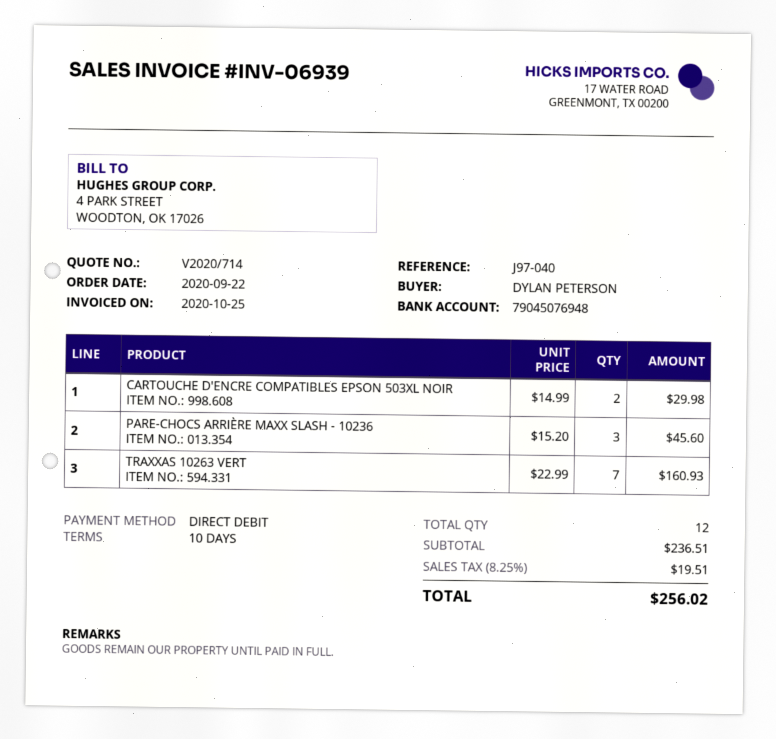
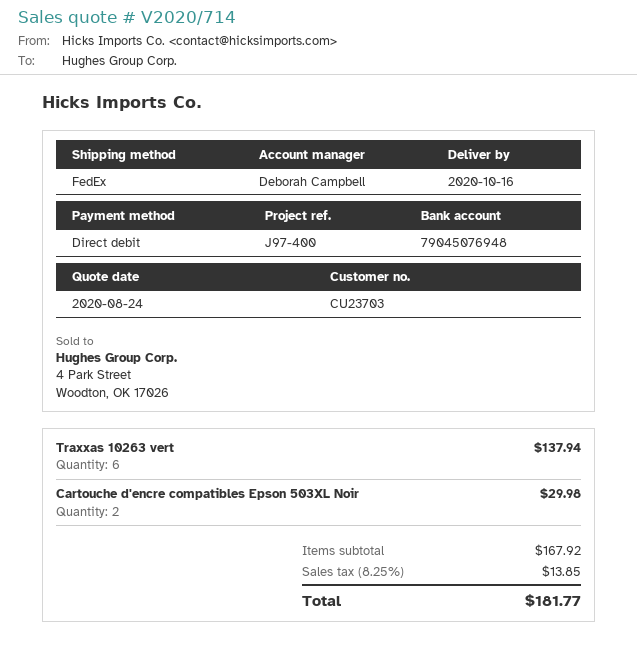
reference: J97-040 -> J97-400
PARE-CHOCS ARRIÈRE MAXX SLASH - 10236: 3 for 45.60 -> none
TRAXXAS 10263 VERT: 7 for 160.93 -> 6 for 137.94
subtotal: 236.51 -> 167.92
tax: 8.25% = 19.51 -> 8.25% = 13.85
total: 256.02 -> 181.77

